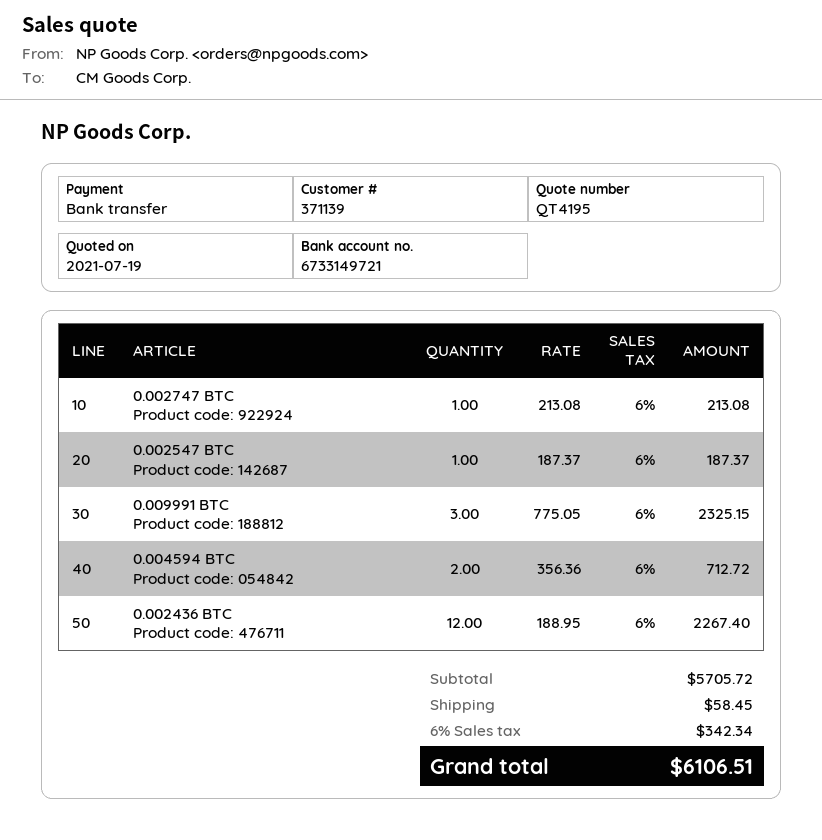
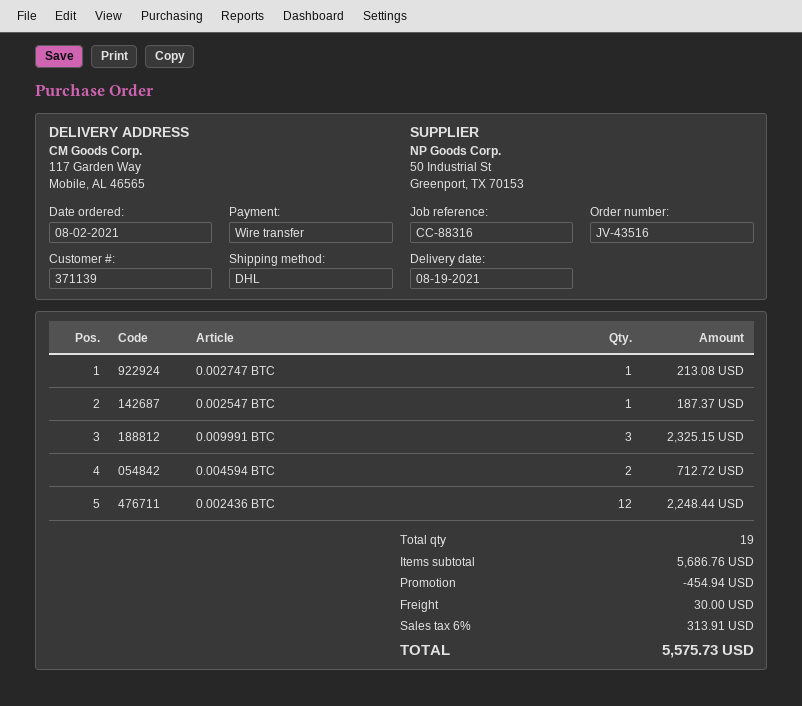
0.002436 BTC: 12 for 2267.40 -> 12 for 2248.44
subtotal: 5705.72 -> 5686.76
discount: none -> 454.94
shipping: 58.45 -> 30.00
tax: 6% = 342.34 -> 6% = 313.91
total: 6106.51 -> 5575.73

